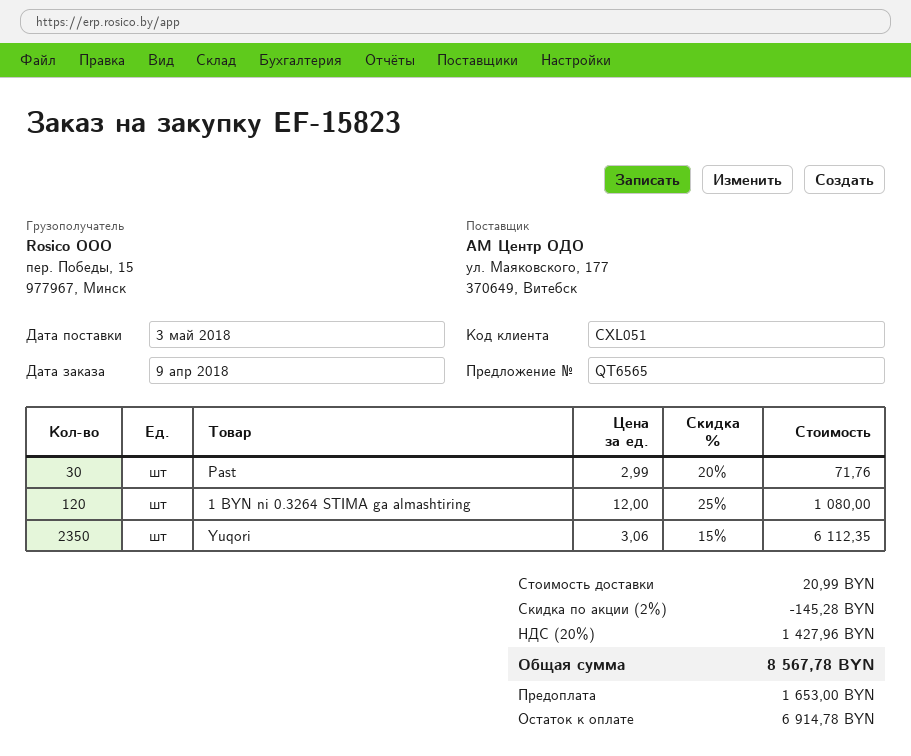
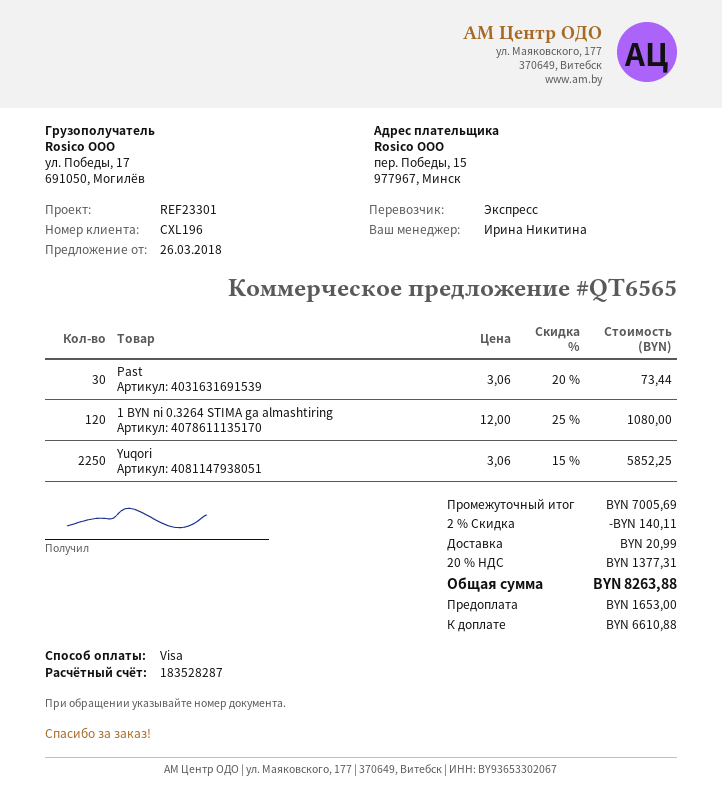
customer number: CXL051 -> CXL196
ship to: пер. Победы, 15, 977967, Минск -> ул. Победы, 17, 691050, Могилёв
Past: 30 x 2.99 - 20% = 71.76 -> 30 x 3.06 - 20% = 73.44
Yuqori: 2350 x 3.06 - 15% = 6112.35 -> 2250 x 3.06 - 15% = 5852.25
discount: 2% = 145.28 -> 2% = 140.11
tax: 20% = 1427.96 -> 20% = 1377.31
total: 8567.78 -> 8263.88
balance: 6914.78 -> 6610.88

